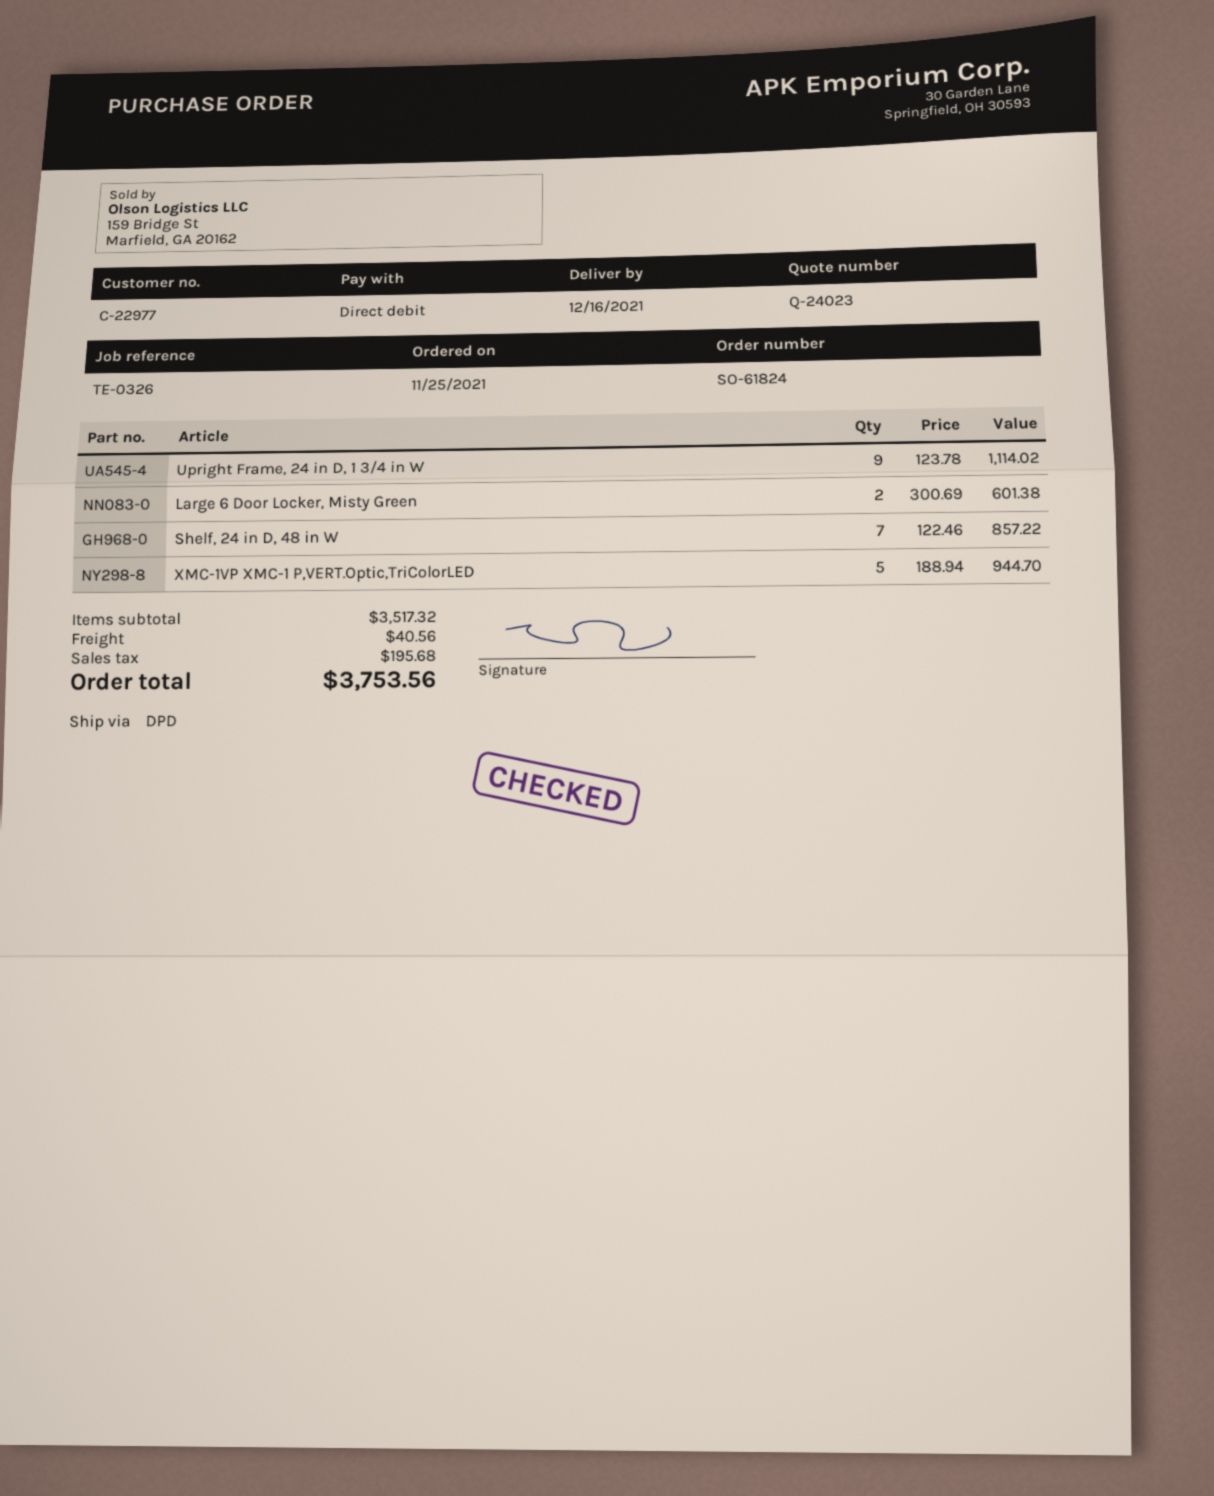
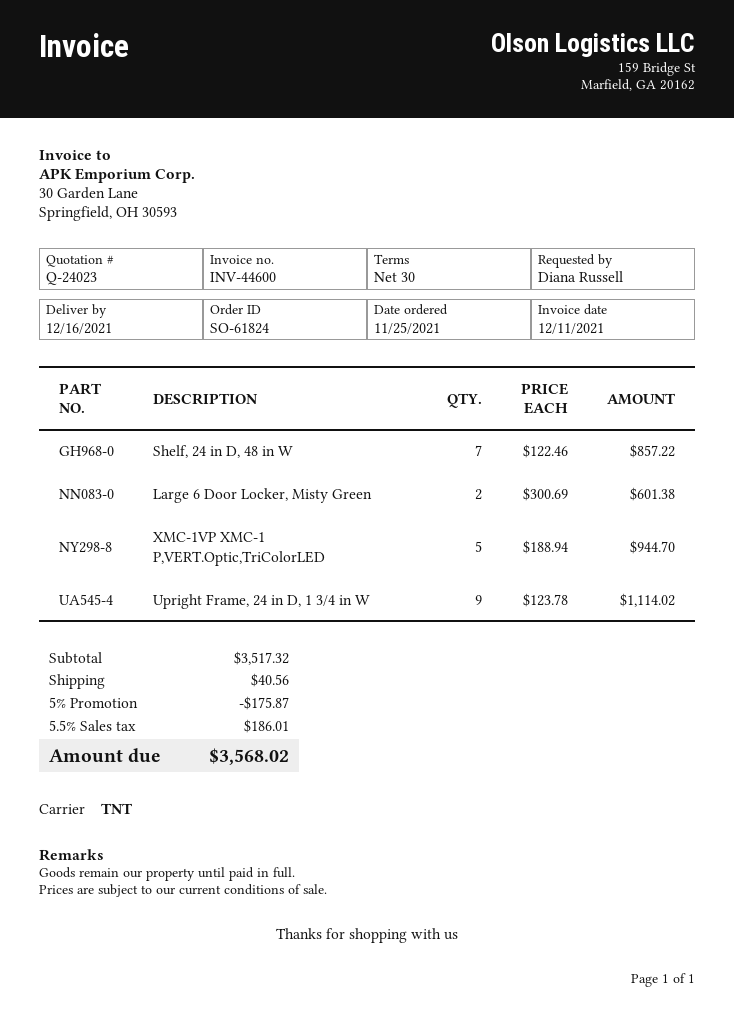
shipping method: DPD -> TNT
discount: none -> 5% = 175.87
tax: 195.68 -> 186.01
total: 3753.56 -> 3568.02

